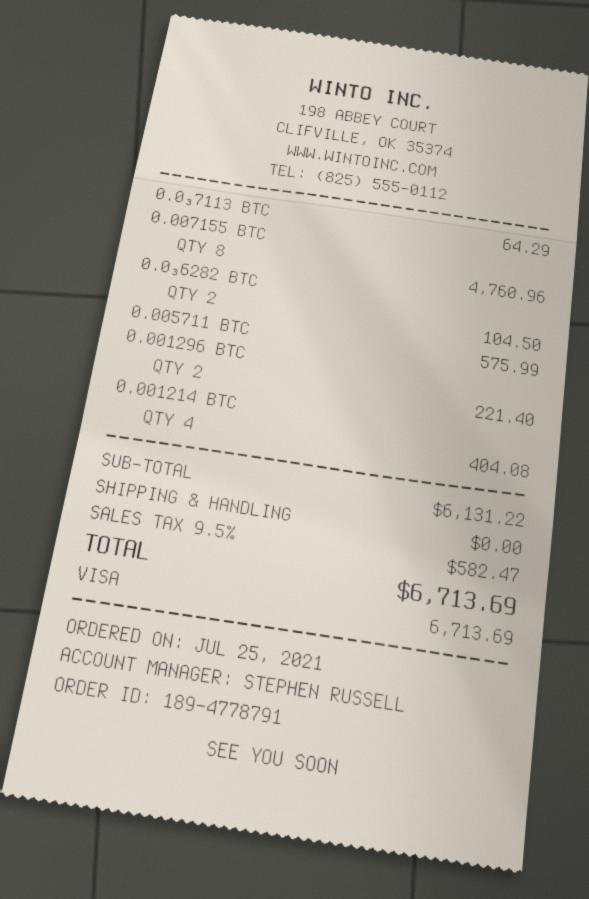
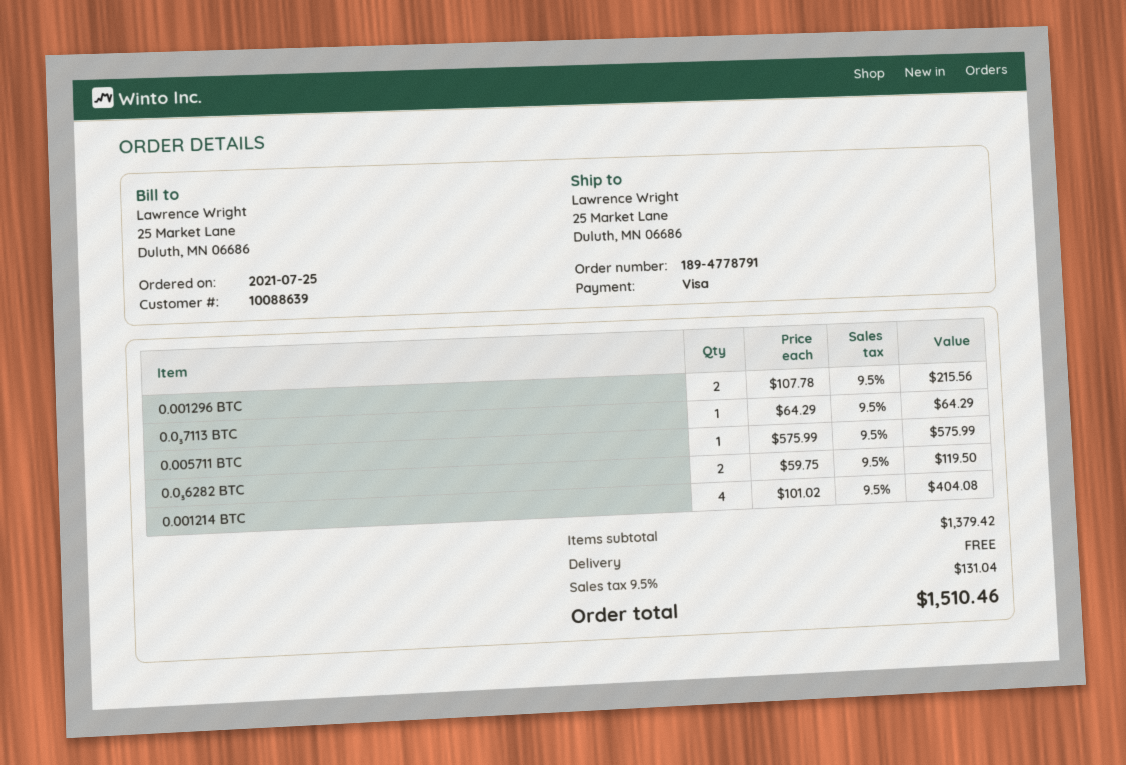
0.007155 BTC: 8 for 4760.96 -> none
0.0₃6282 BTC: 2 for 104.50 -> 2 for 119.50
0.001296 BTC: 2 for 221.40 -> 2 for 215.56
subtotal: 6131.22 -> 1379.42
tax: 9.5% = 582.47 -> 9.5% = 131.04
total: 6713.69 -> 1510.46

